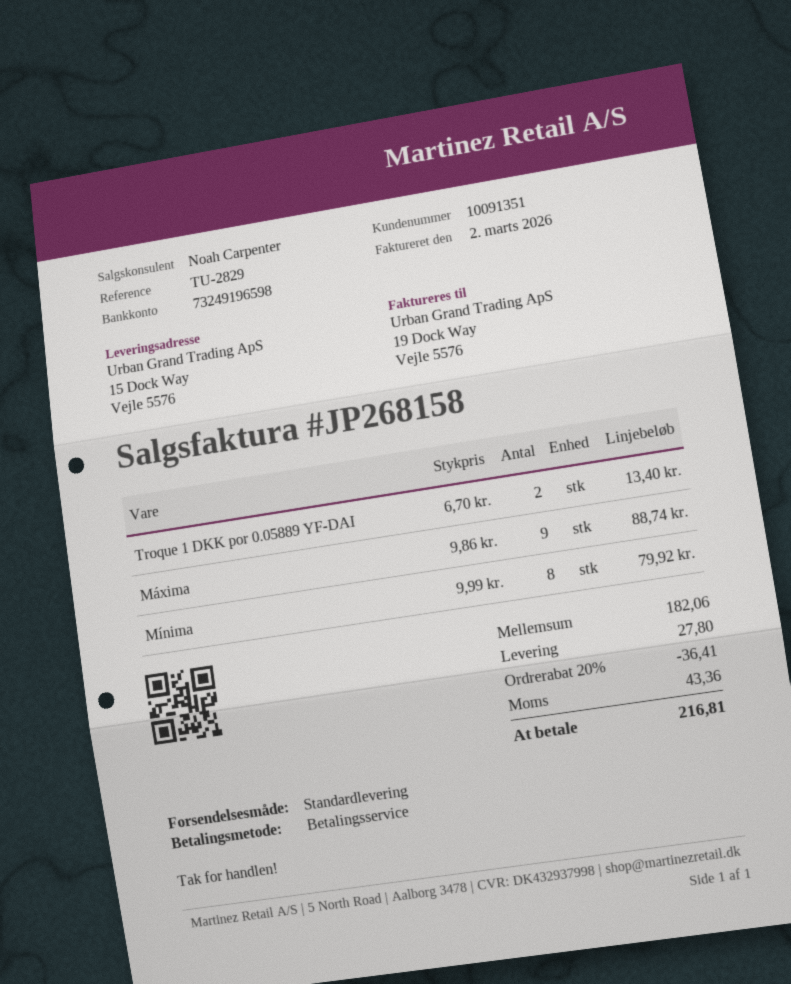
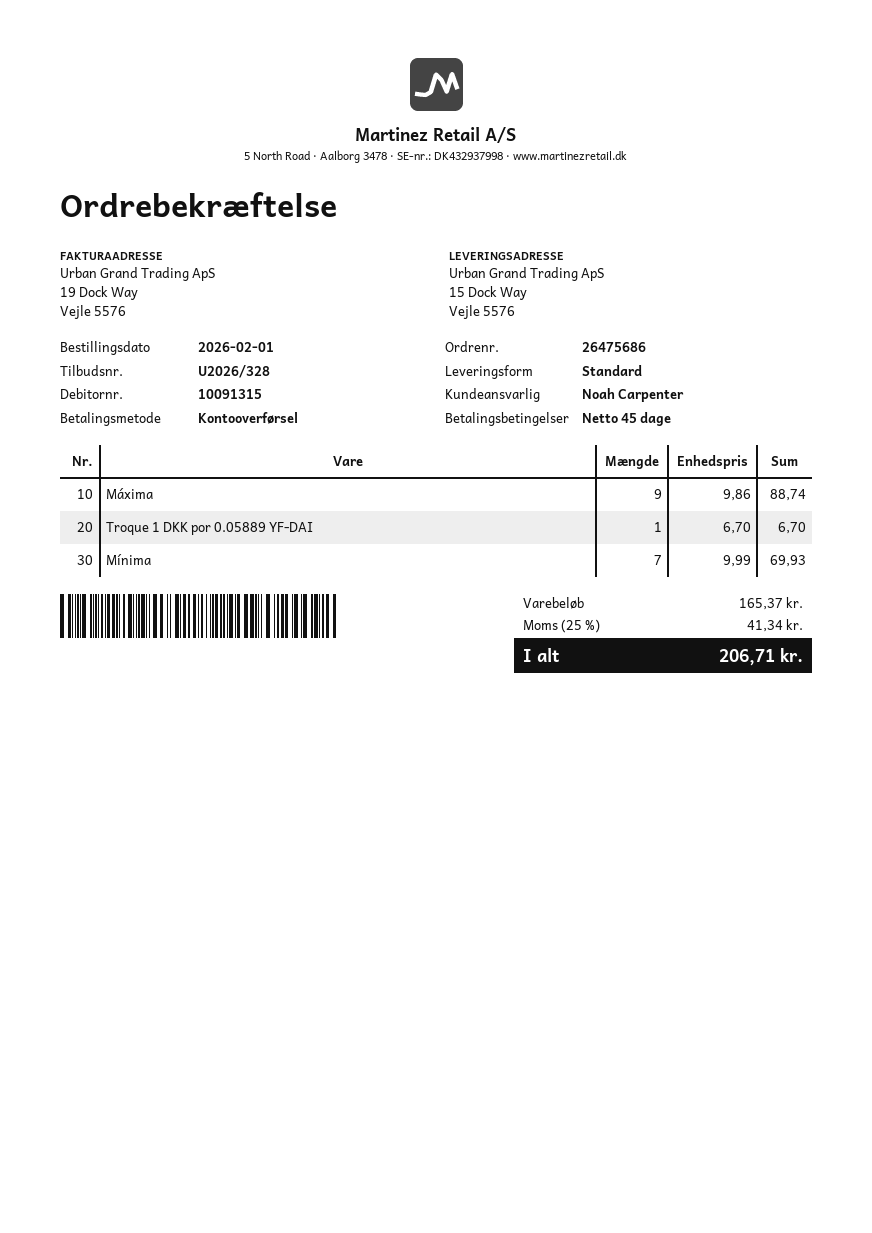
customer number: 10091351 -> 10091315
payment method: direct debit -> bank transfer
Troque 1 DKK por 0.05889 YF-DAI: 2 x 6.70 = 13.40 -> 1 x 6.70 = 6.70
Mínima: 8 x 9.99 = 79.92 -> 7 x 9.99 = 69.93
subtotal: 182.06 -> 165.37
discount: 20% = 36.41 -> none
shipping: 27.80 -> none
tax: 43.36 -> 41.34
total: 216.81 -> 206.71

